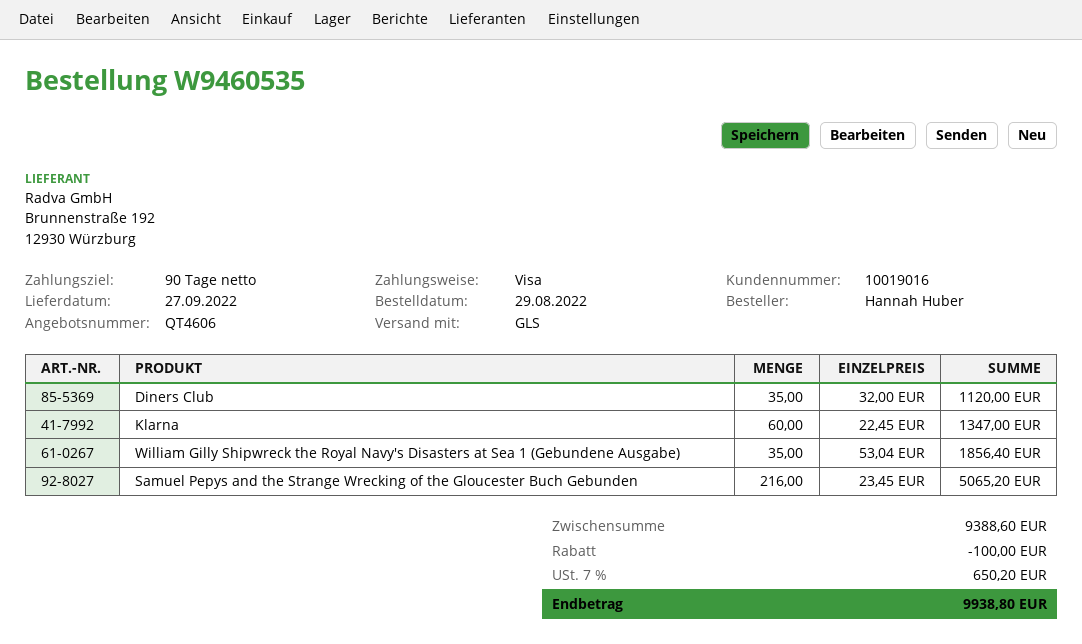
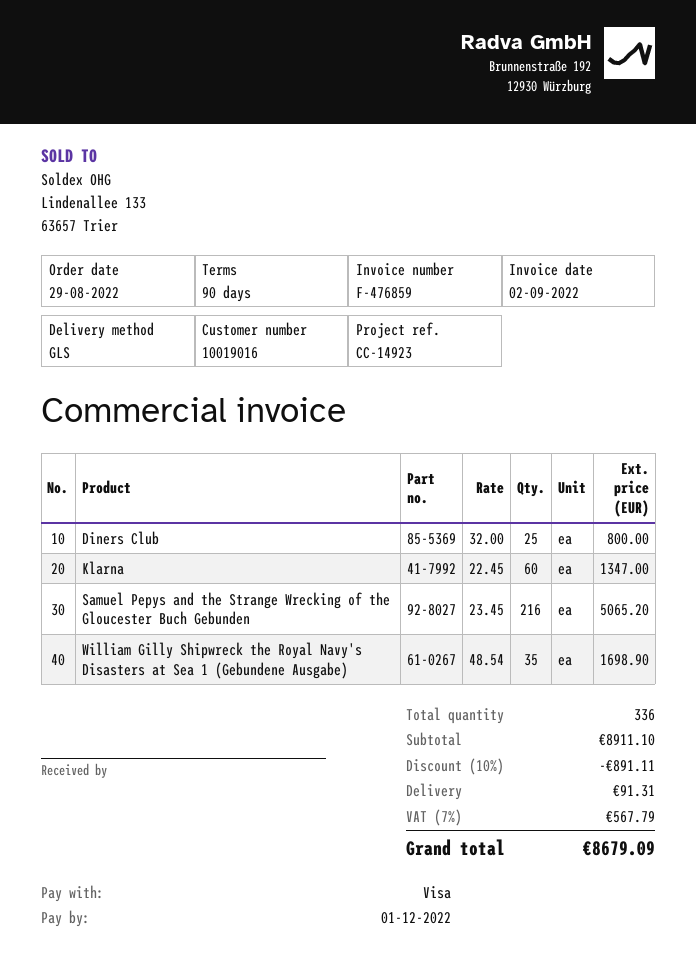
Diners Club: 35 x 32.00 = 1120.00 -> 25 x 32.00 = 800.00
William Gilly Shipwreck the Royal Navy's Disasters at Sea 1 (Gebundene Ausgabe): 35 x 53.04 = 1856.40 -> 35 x 48.54 = 1698.90
subtotal: 9388.60 -> 8911.10
discount: 100.00 -> 891.11
shipping: none -> 91.31
tax: 7% = 650.20 -> 7% = 567.79
total: 9938.80 -> 8679.09

